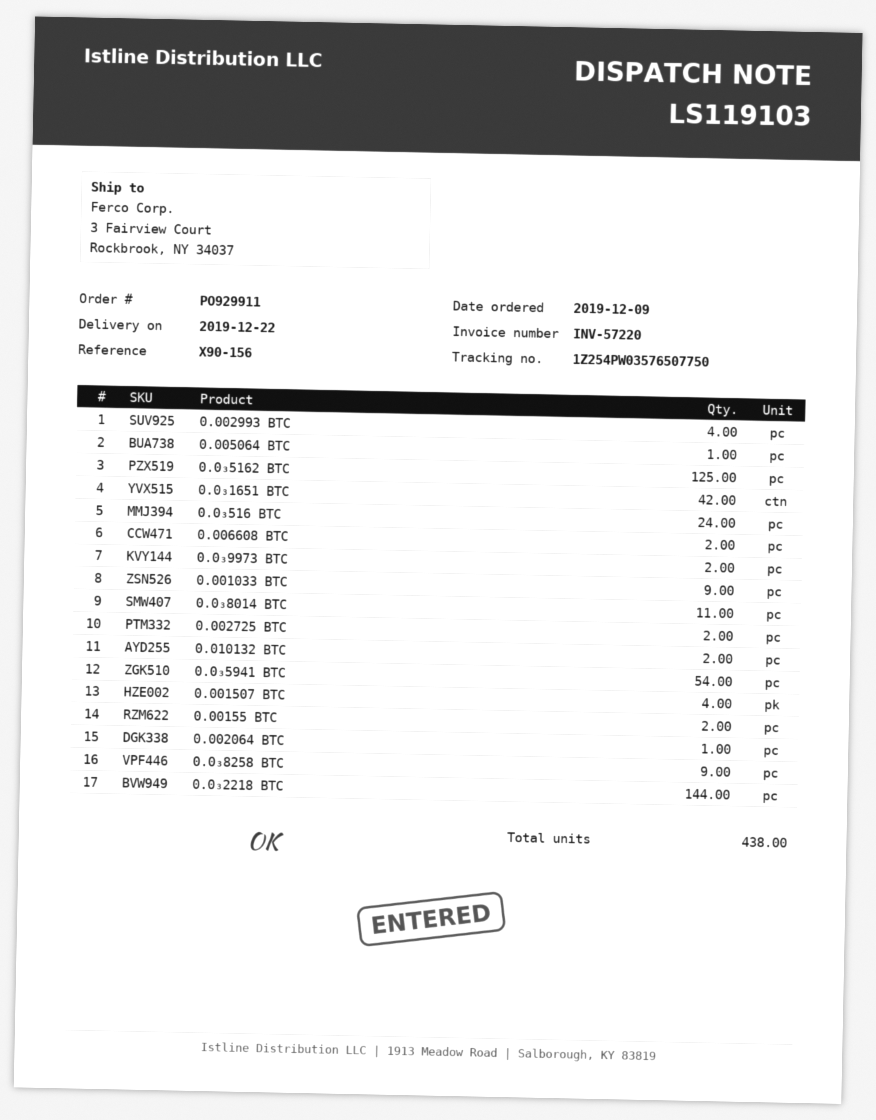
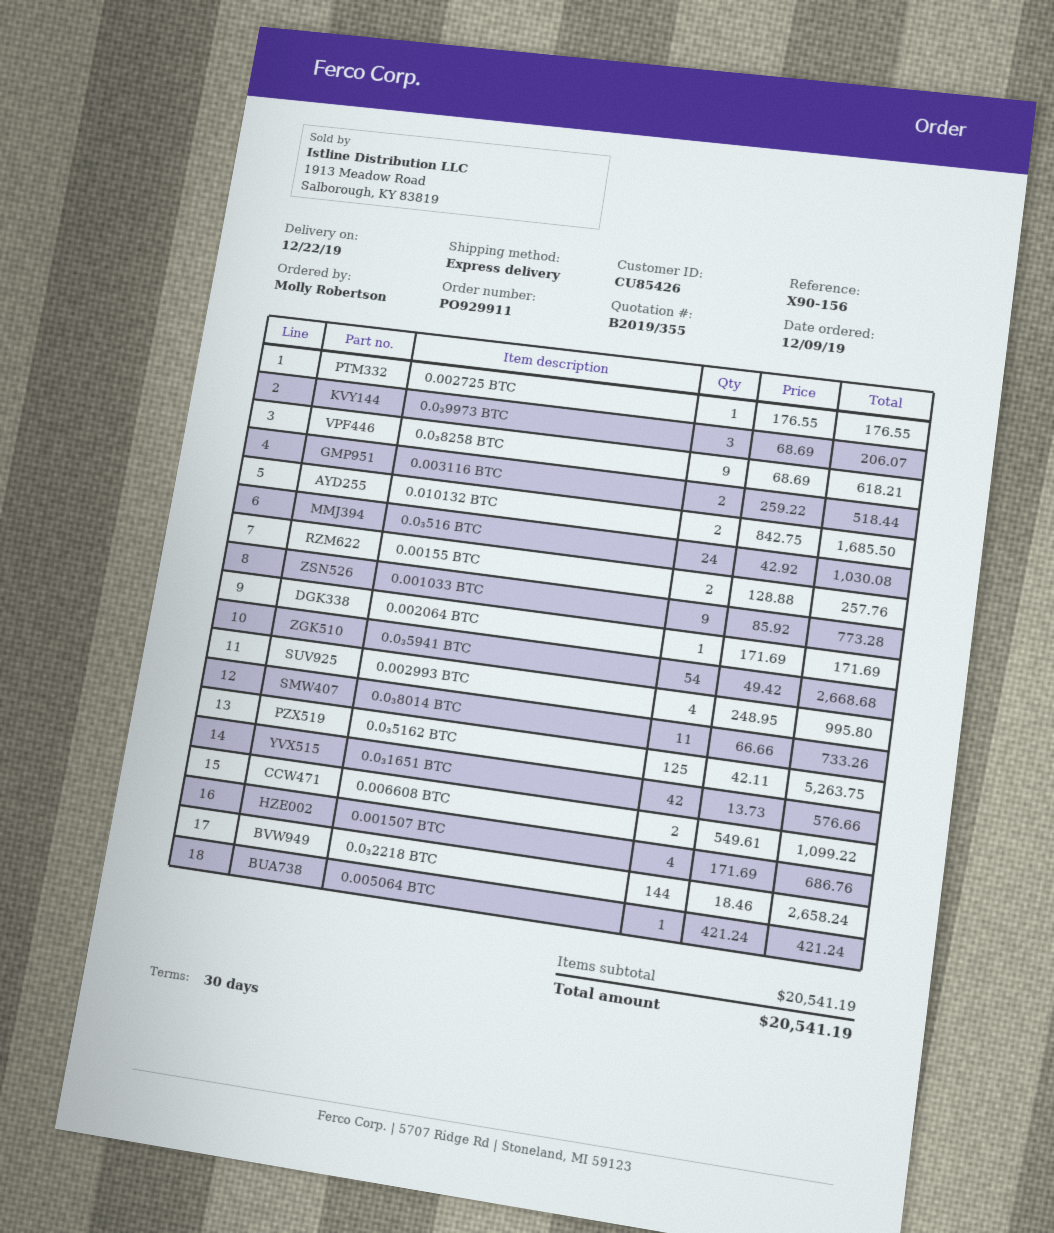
0.0₃9973 BTC: 2 -> 3
0.002725 BTC: 2 -> 1
0.003116 BTC: none -> 2

